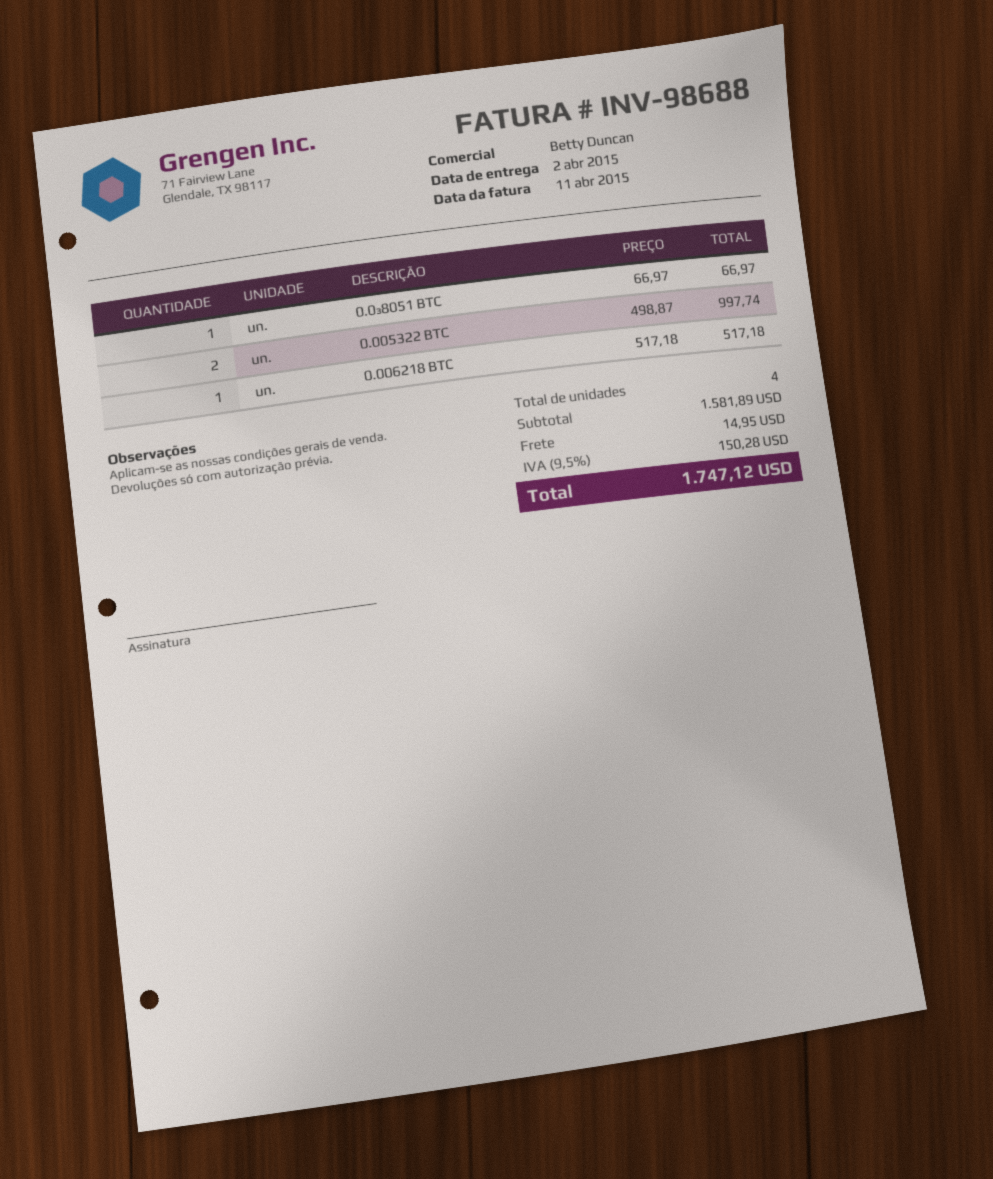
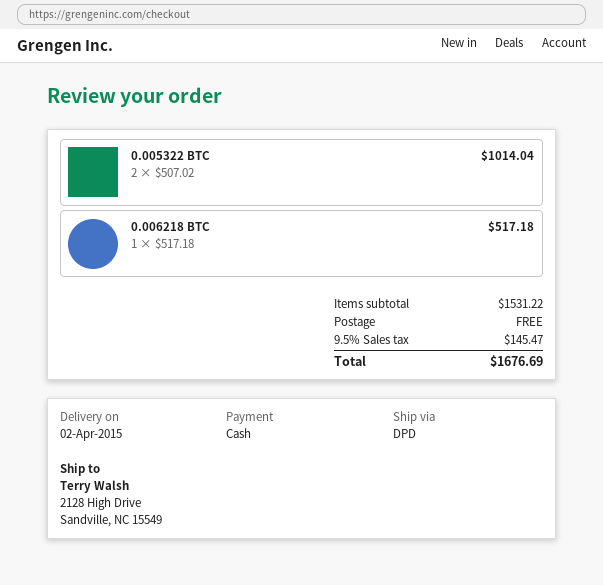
0.0₃8051 BTC: 1 x 66.97 = 66.97 -> none
0.005322 BTC: 2 x 498.87 = 997.74 -> 2 x 507.02 = 1014.04
subtotal: 1581.89 -> 1531.22
shipping: 14.95 -> 0.00
tax: 9.5% = 150.28 -> 9.5% = 145.47
total: 1747.12 -> 1676.69

